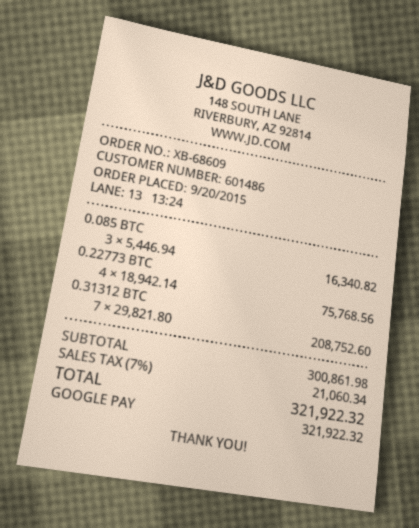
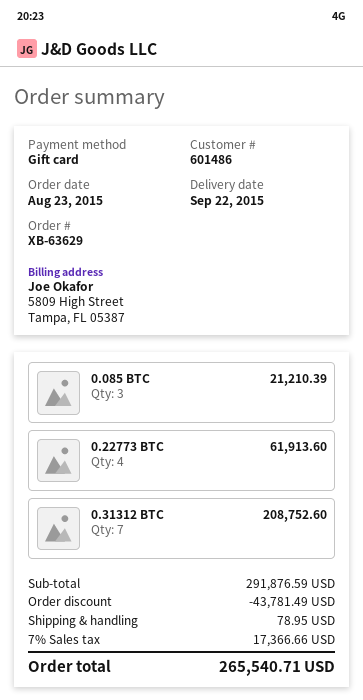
order number: XB-68609 -> XB-63629
order date: 2015-09-20 -> 2015-08-23
payment method: Google Pay -> gift card
0.085 BTC: 3 for 16340.82 -> 3 for 21210.39
0.22773 BTC: 4 for 75768.56 -> 4 for 61913.60
subtotal: 300861.98 -> 291876.59
discount: none -> 43781.49
shipping: none -> 78.95
tax: 7% = 21060.34 -> 7% = 17366.66
total: 321922.32 -> 265540.71

